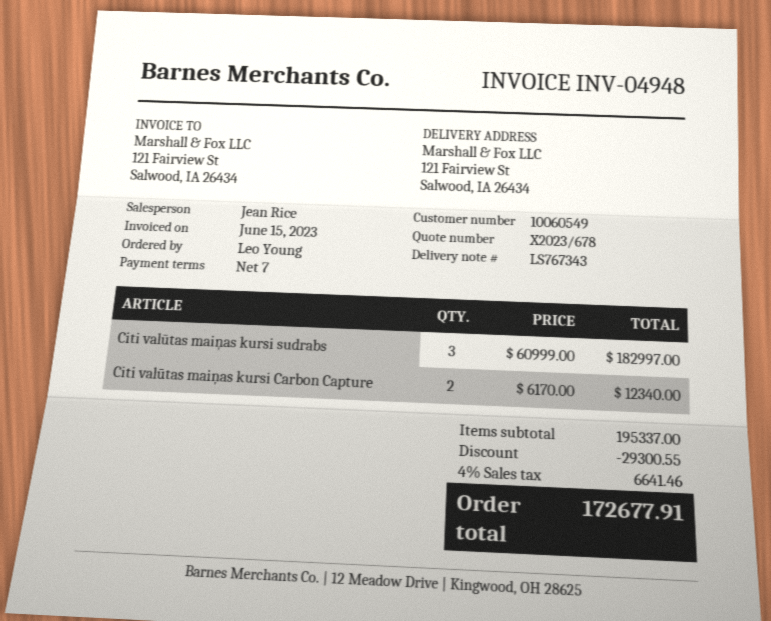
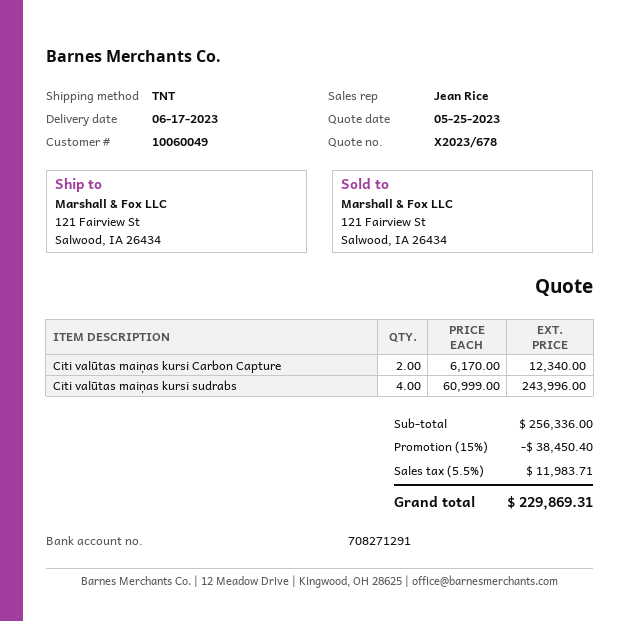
customer number: 10060549 -> 10060049
Citi valūtas maiņas kursi sudrabs: 3 x 60999.00 = 182997.00 -> 4 x 60999.00 = 243996.00
subtotal: 195337.00 -> 256336.00
discount: 29300.55 -> 38450.40
tax: 4% = 6641.46 -> 5.5% = 11983.71
total: 172677.91 -> 229869.31

